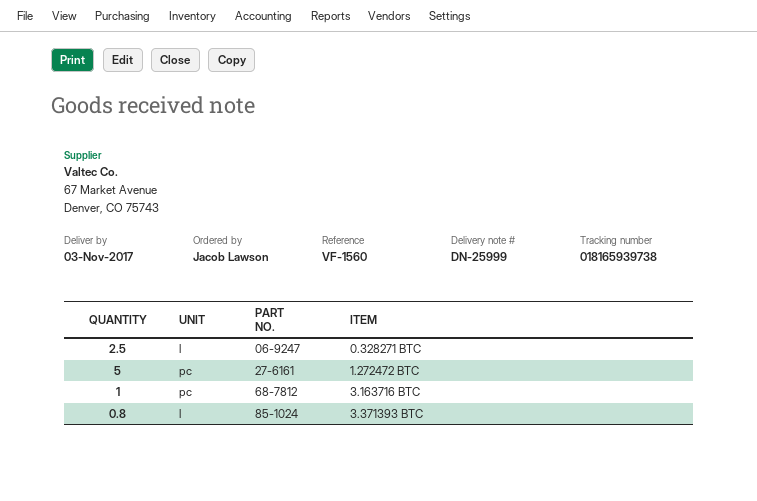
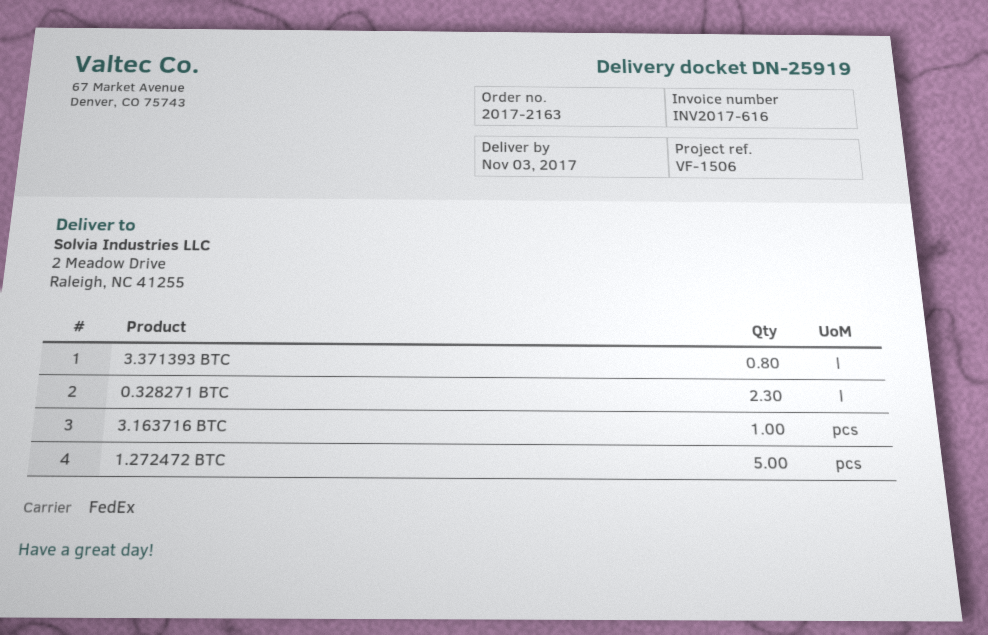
delivery note number: DN-25999 -> DN-25919
reference: VF-1560 -> VF-1506
0.328271 BTC: 2.5 -> 2.3

